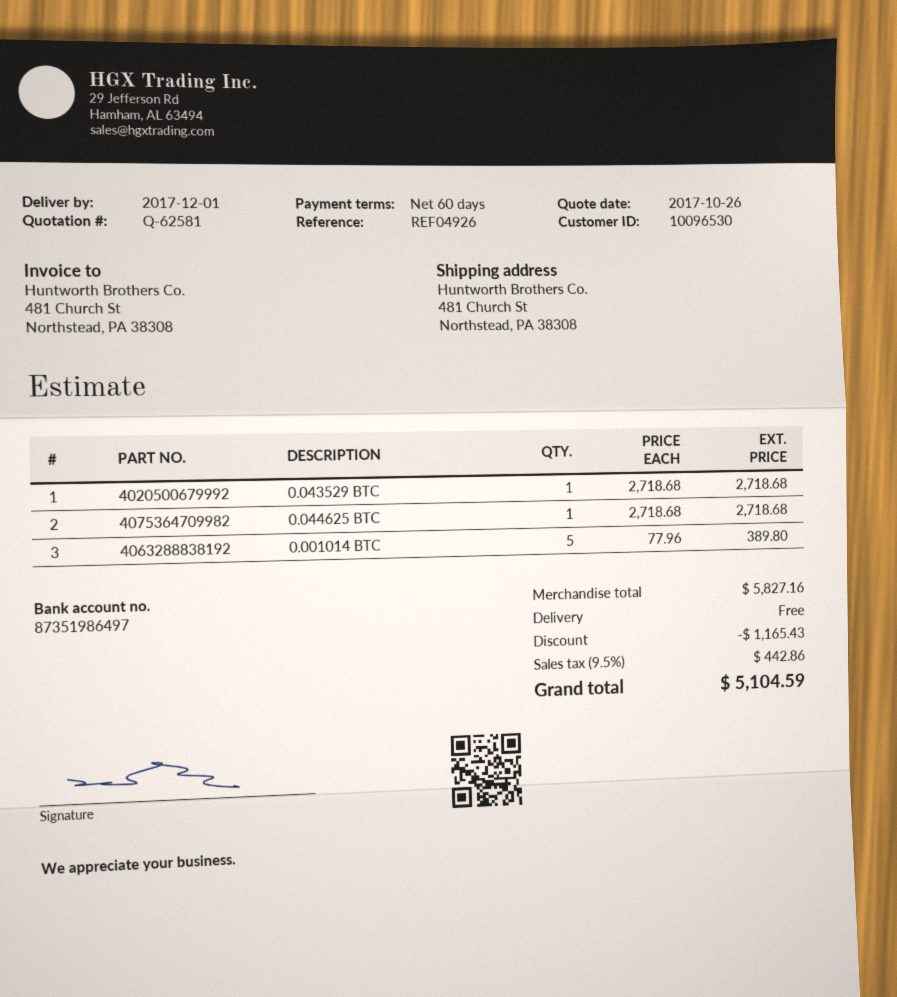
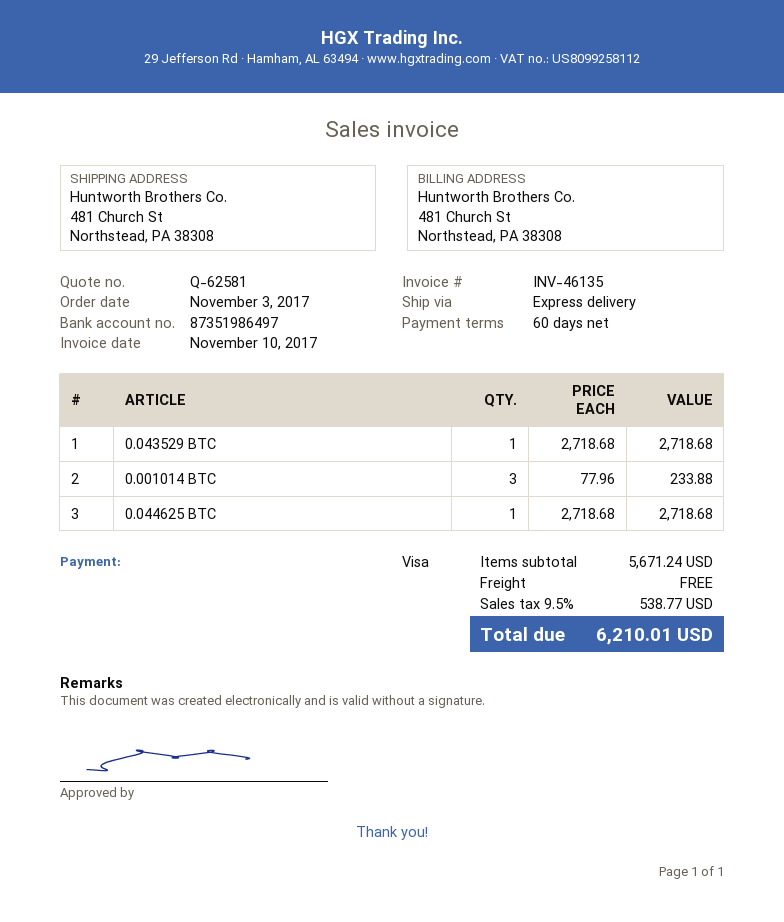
0.001014 BTC: 5 x 77.96 = 389.80 -> 3 x 77.96 = 233.88
subtotal: 5827.16 -> 5671.24
discount: 1165.43 -> none
tax: 9.5% = 442.86 -> 9.5% = 538.77
total: 5104.59 -> 6210.01

